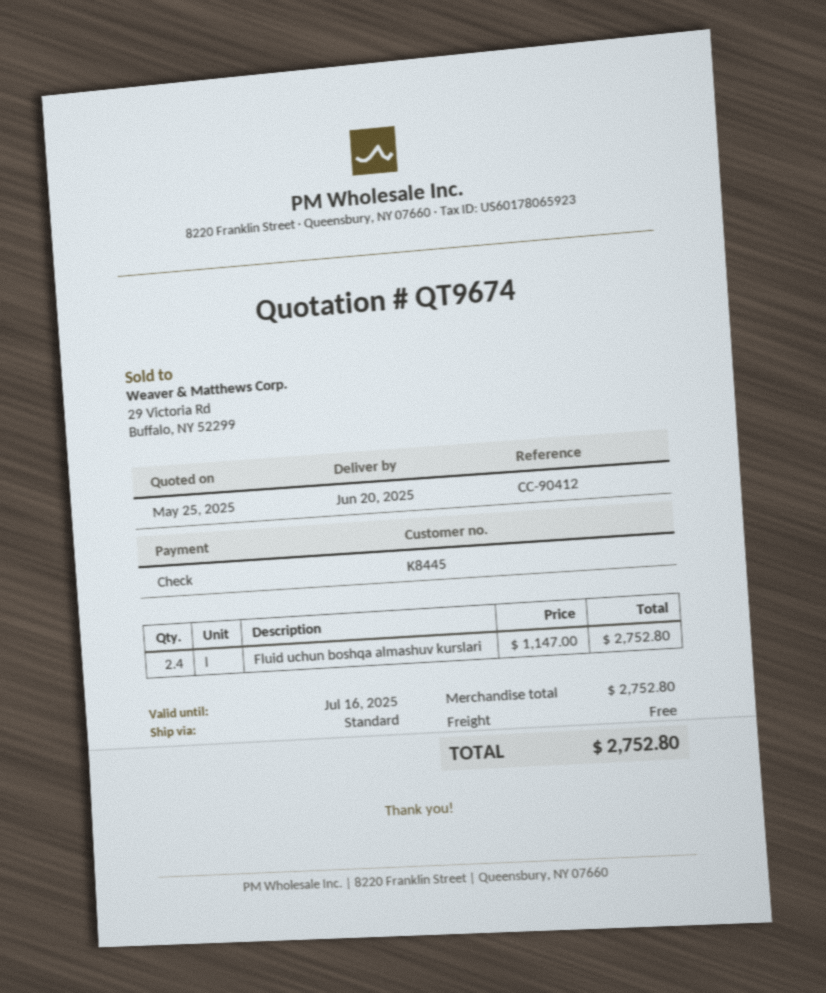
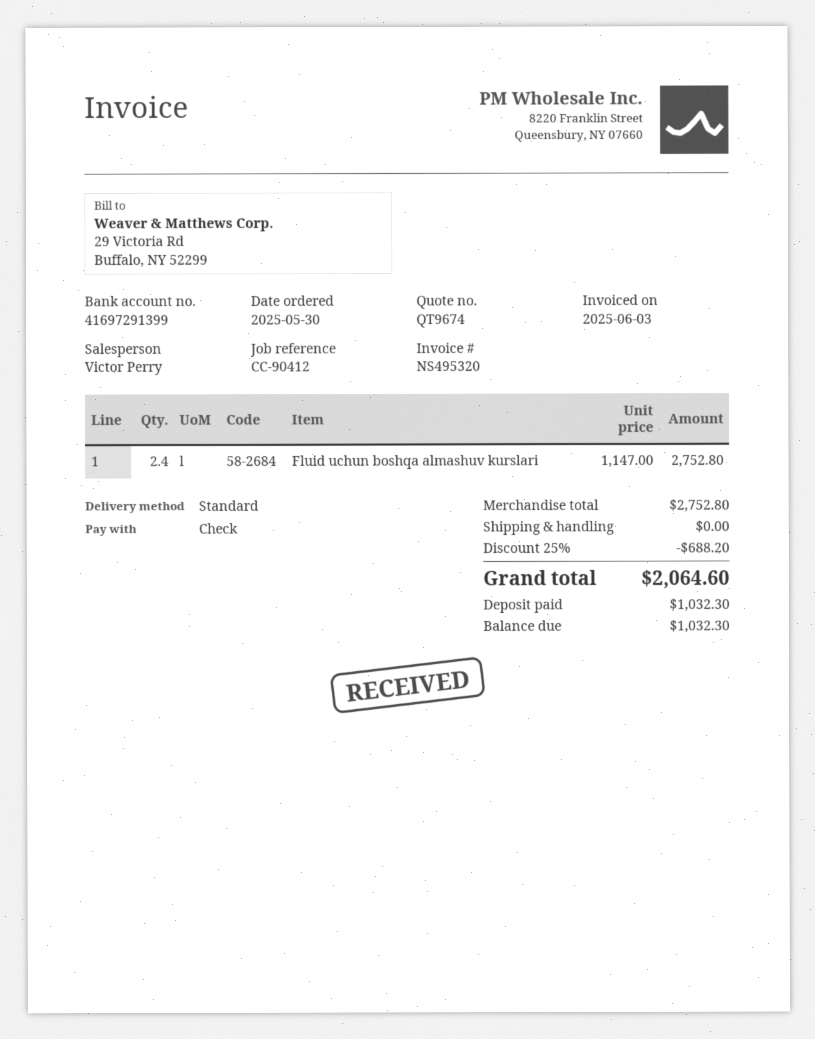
discount: none -> 25% = 688.20
total: 2752.80 -> 2064.60

